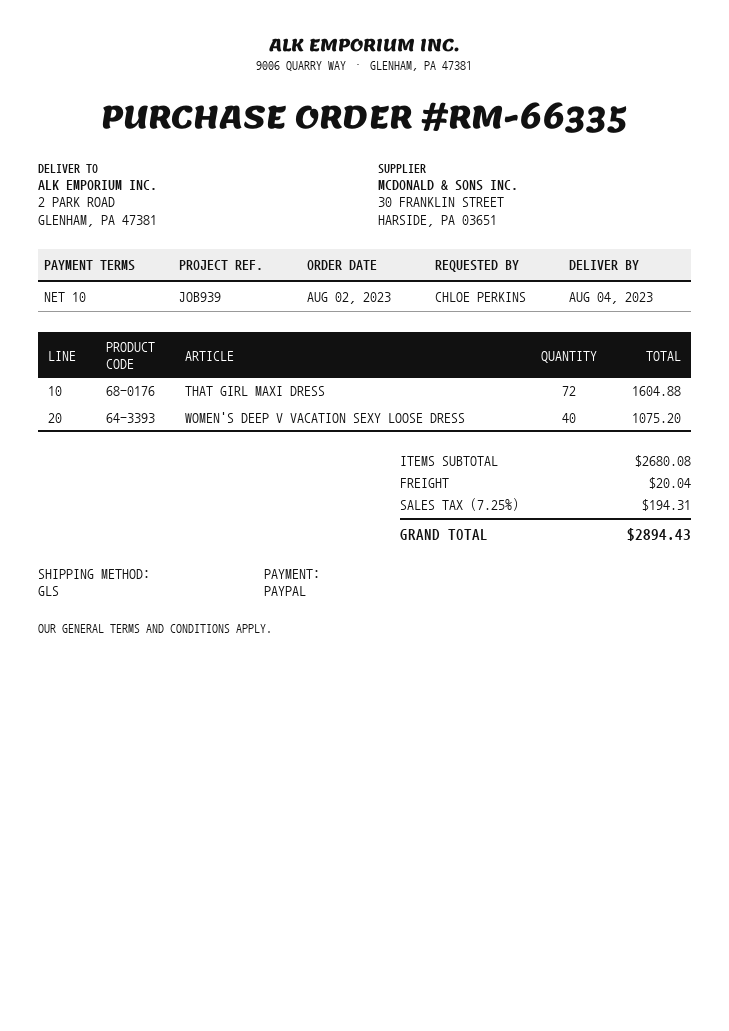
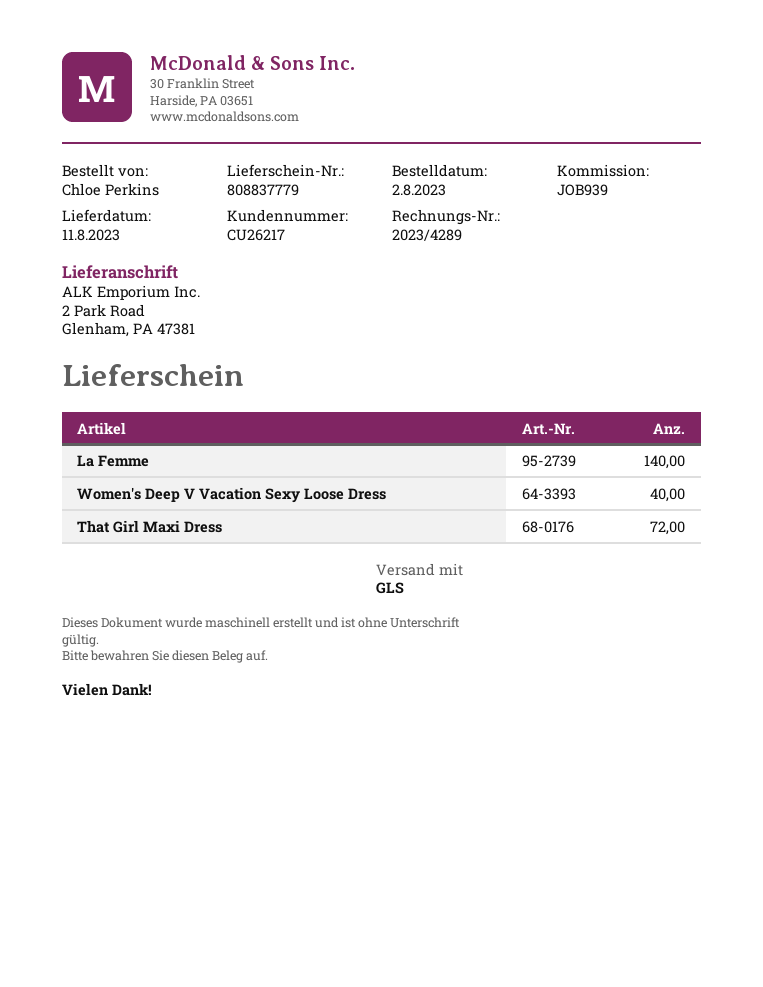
delivery date: 2023-08-04 -> 2023-08-11
La Femme: none -> 140

